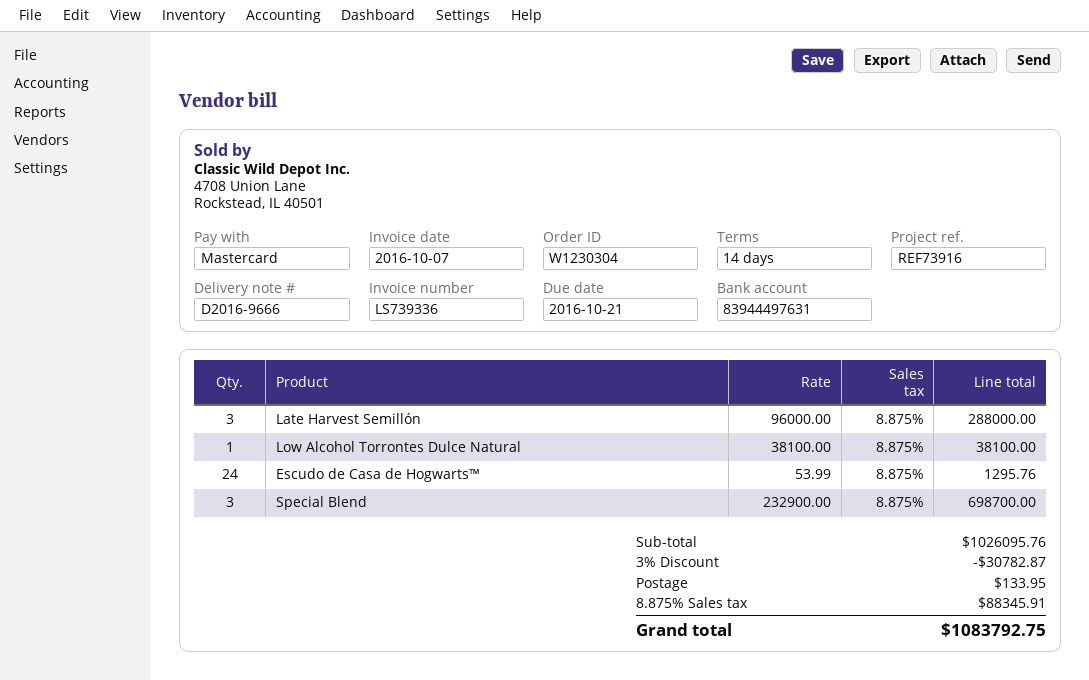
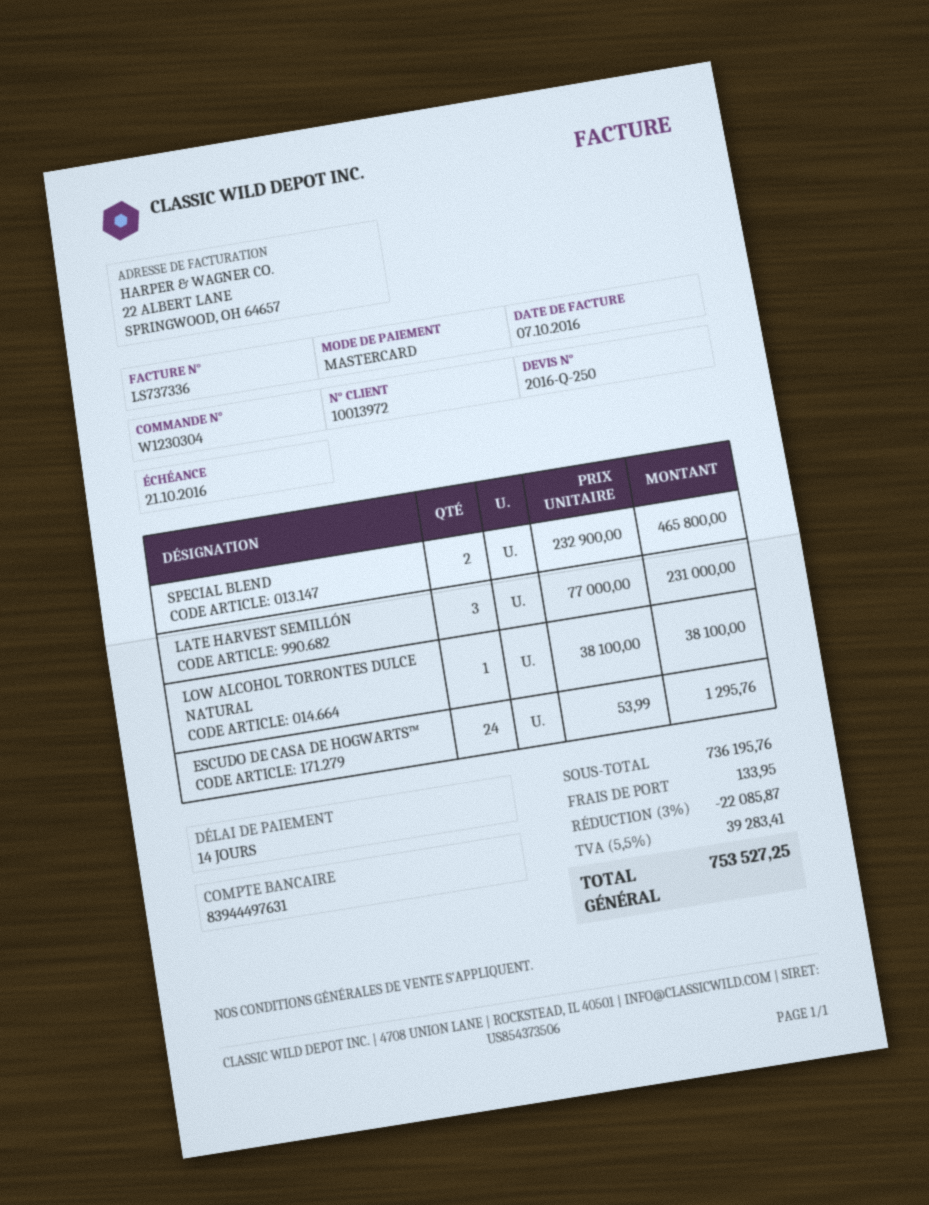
invoice number: LS739336 -> LS737336
Late Harvest Semillón: 3 x 96000.00 = 288000.00 -> 3 x 77000.00 = 231000.00
Special Blend: 3 x 232900.00 = 698700.00 -> 2 x 232900.00 = 465800.00
subtotal: 1026095.76 -> 736195.76
discount: 3% = 30782.87 -> 3% = 22085.87
tax: 8.875% = 88345.91 -> 5.5% = 39283.41
total: 1083792.75 -> 753527.25

